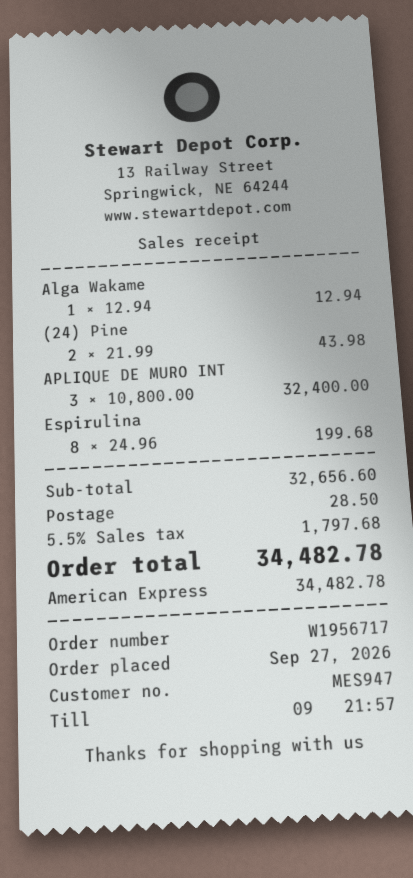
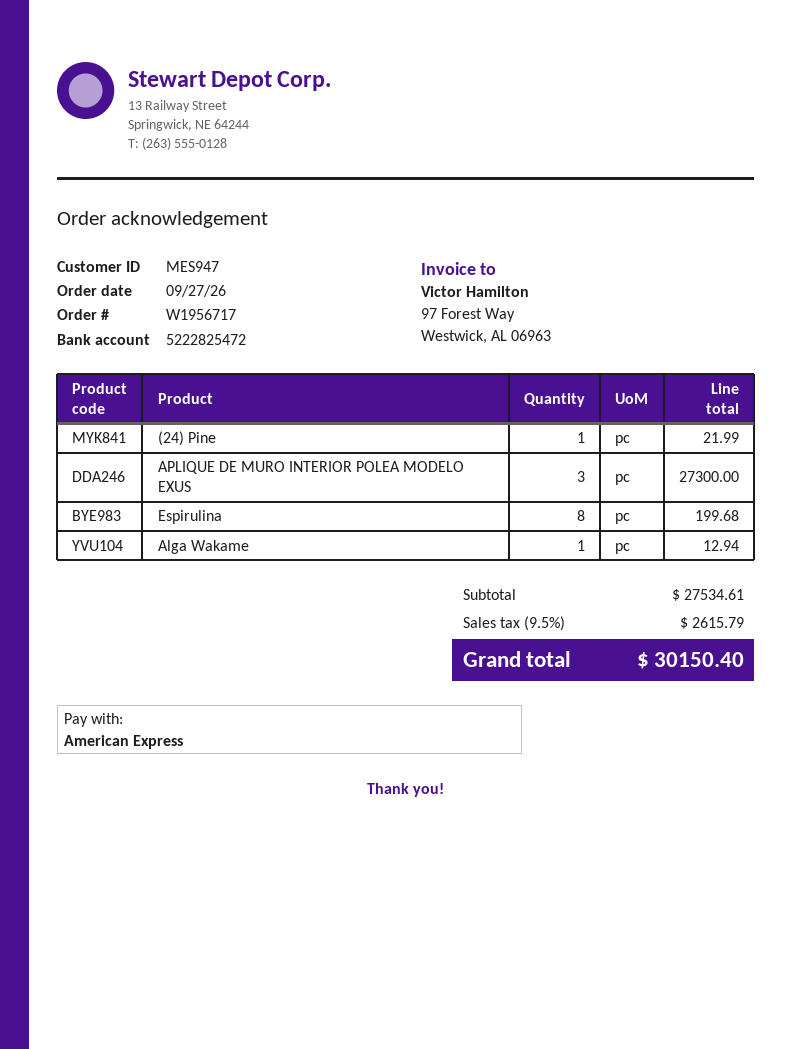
(24) Pine: 2 for 43.98 -> 1 for 21.99
APLIQUE DE MURO INT: 3 for 32400.00 -> 3 for 27300.00
subtotal: 32656.60 -> 27534.61
shipping: 28.50 -> none
tax: 5.5% = 1797.68 -> 9.5% = 2615.79
total: 34482.78 -> 30150.40

